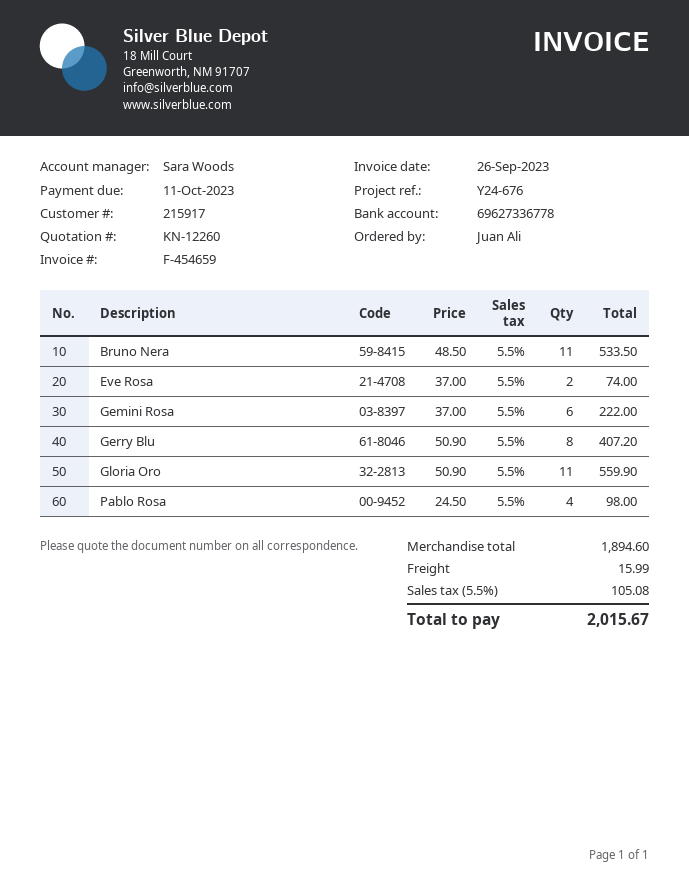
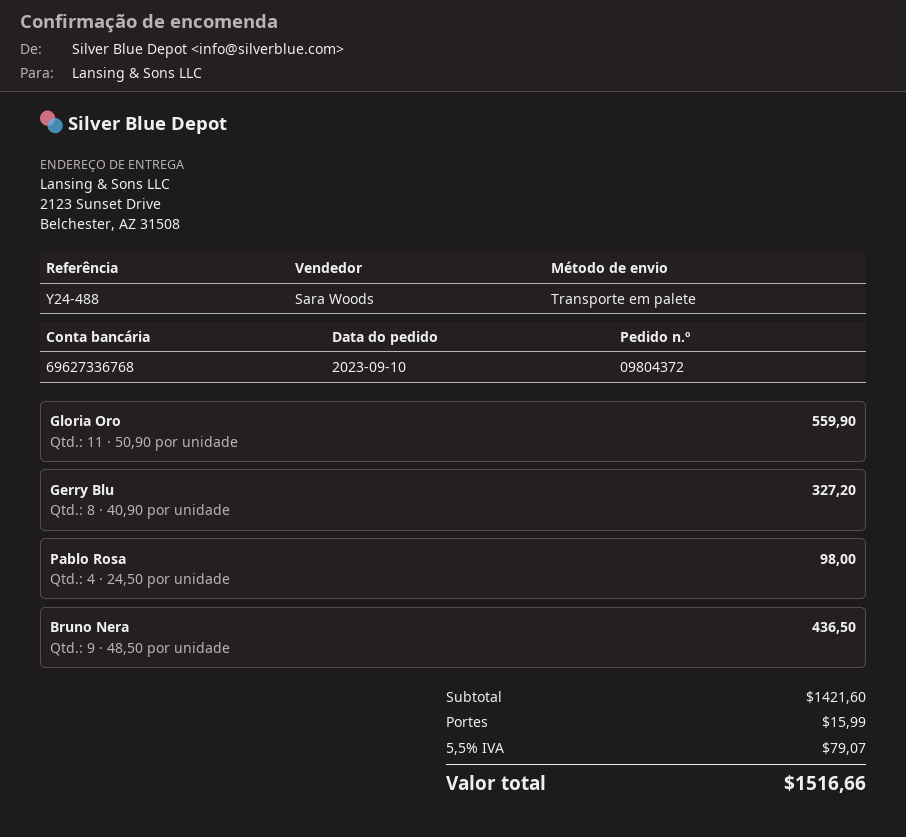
reference: Y24-676 -> Y24-488
bank account: 69627336778 -> 69627336768
Bruno Nera: 11 x 48.50 = 533.50 -> 9 x 48.50 = 436.50
Eve Rosa: 2 x 37.00 = 74.00 -> none
Gemini Rosa: 6 x 37.00 = 222.00 -> none
Gerry Blu: 8 x 50.90 = 407.20 -> 8 x 40.90 = 327.20
subtotal: 1894.60 -> 1421.60
tax: 5.5% = 105.08 -> 5.5% = 79.07
total: 2015.67 -> 1516.66

